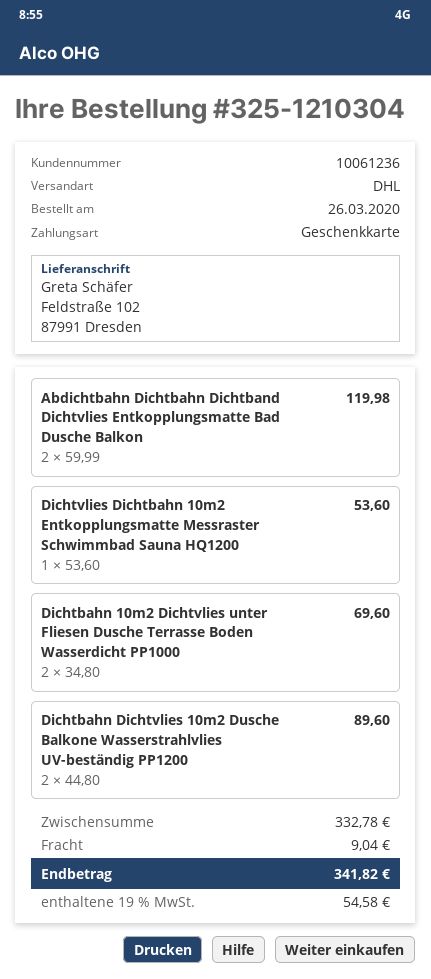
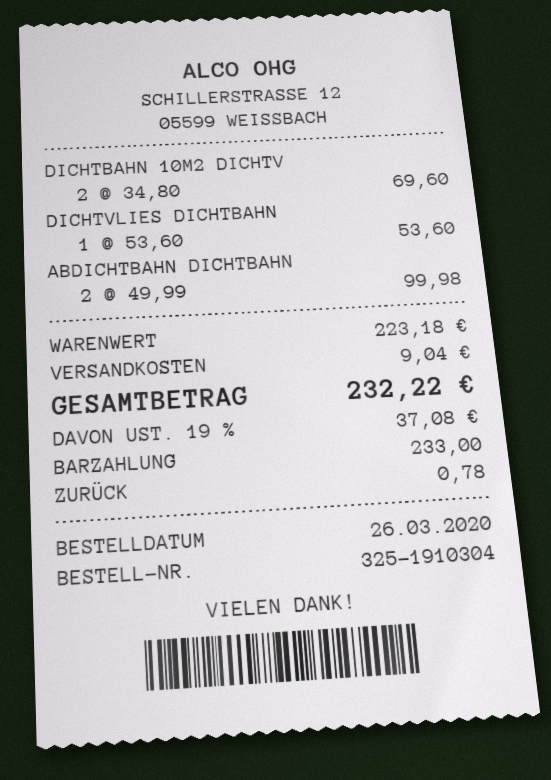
order number: 325-1210304 -> 325-1910304
payment method: gift card -> cash
Abdichtbahn Dichtbahn Dichtband Dichtvlies Entkopplungsmatte Bad Dusche Balkon: 2 x 59.99 = 119.98 -> 2 x 49.99 = 99.98
Dichtbahn Dichtvlies 10m2 Dusche Balkone Wasserstrahlvlies UV-beständig PP1200: 2 x 44.80 = 89.60 -> none
subtotal: 332.78 -> 223.18
tax: 19% = 54.58 -> 19% = 37.08
total: 341.82 -> 232.22

